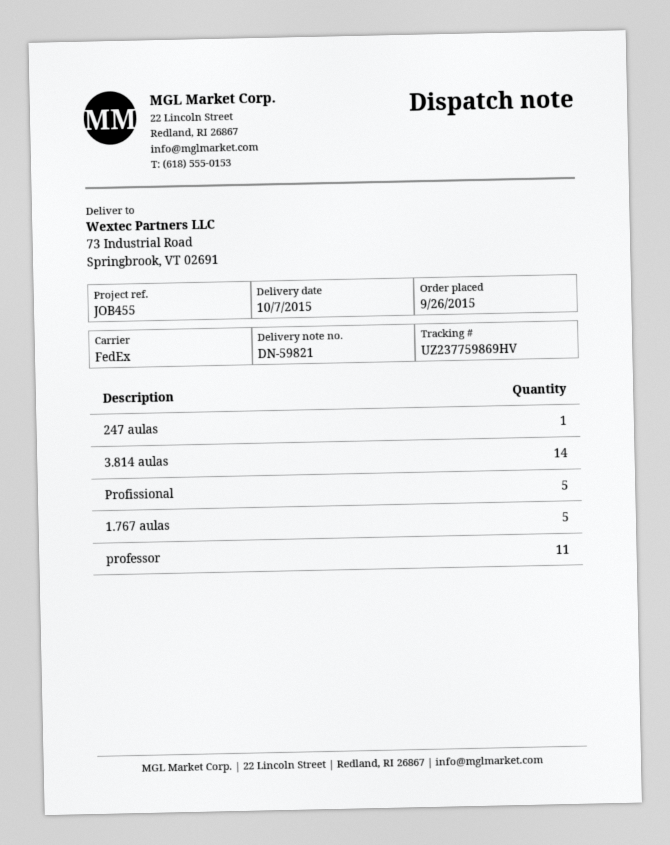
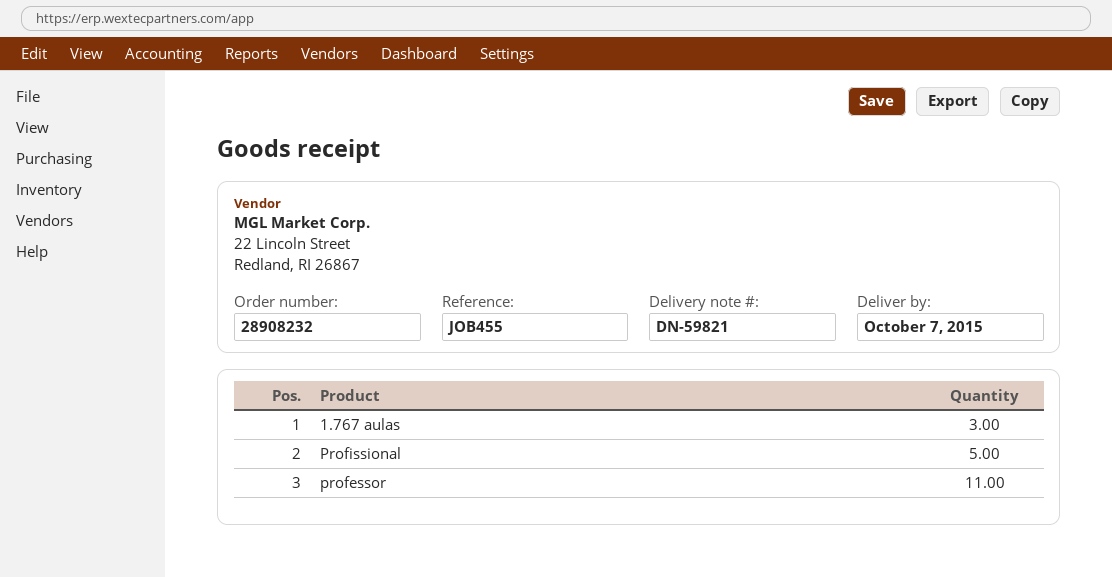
247 aulas: 1 -> none
3.814 aulas: 14 -> none
1.767 aulas: 5 -> 3

